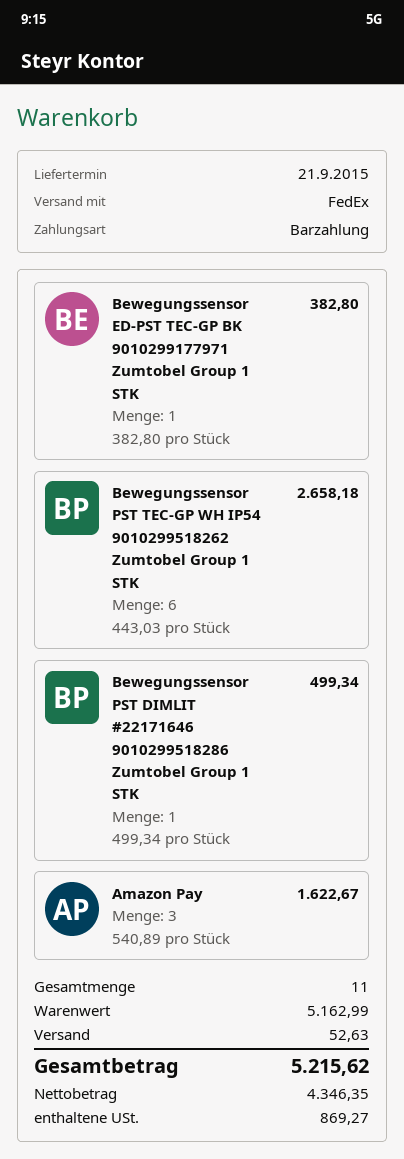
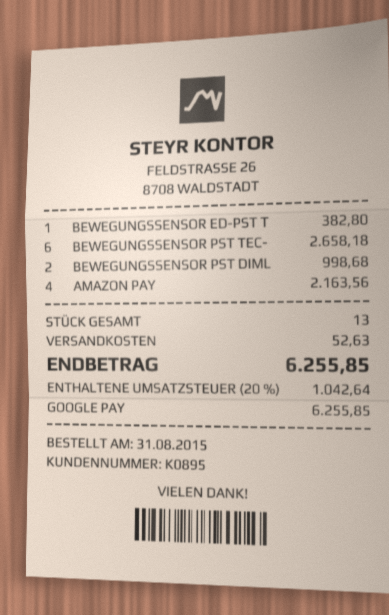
payment method: cash -> Google Pay
Bewegungssensor PST DIMLIT #22171646 9010299518286 Zumtobel Group 1 STK: 1 for 499.34 -> 2 for 998.68
Amazon Pay: 3 for 1622.67 -> 4 for 2163.56
total quantity: 11 -> 13
tax: 869.27 -> 1042.64
total: 5215.62 -> 6255.85

